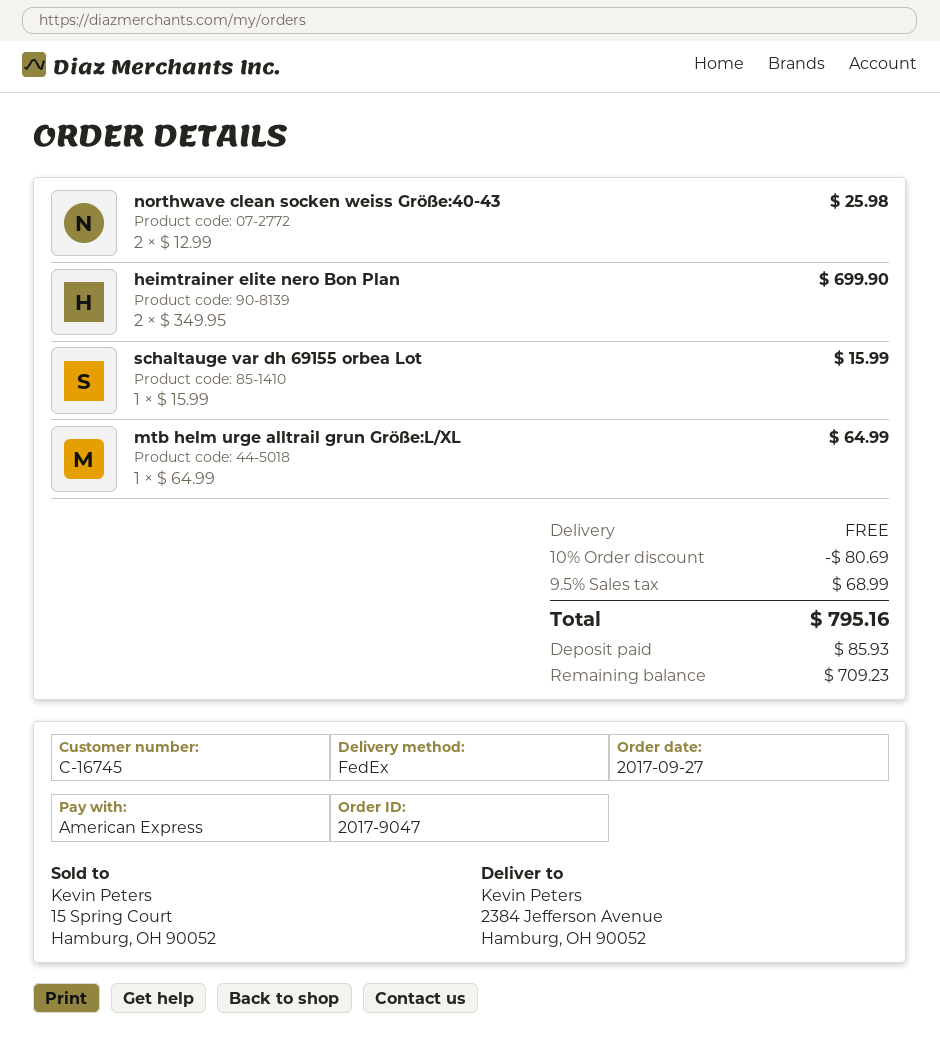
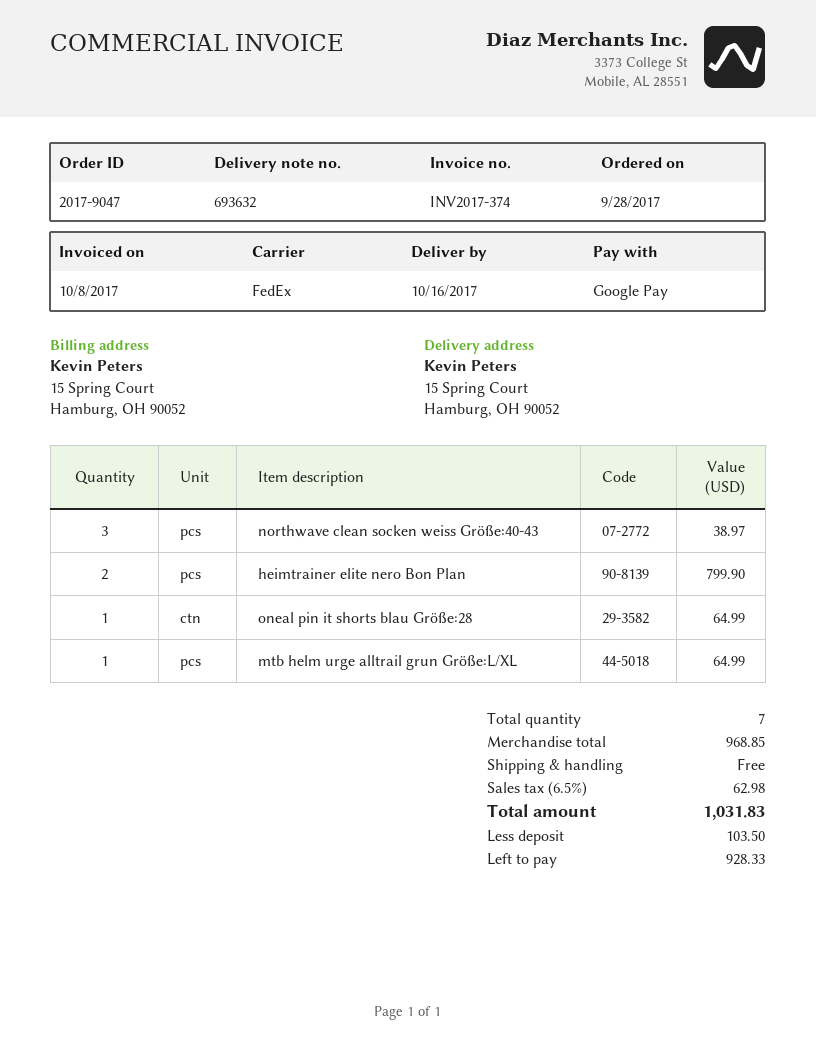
order date: 2017-09-27 -> 2017-09-28
payment method: American Express -> Google Pay
ship to: 2384 Jefferson Avenue, Hamburg, OH 90052 -> 15 Spring Court, Hamburg, OH 90052
northwave clean socken weiss Größe:40-43: 2 for 25.98 -> 3 for 38.97
heimtrainer elite nero Bon Plan: 2 for 699.90 -> 2 for 799.90
schaltauge var dh 69155 orbea Lot: 1 for 15.99 -> none
oneal pin it shorts blau Größe:28: none -> 1 for 64.99
discount: 10% = 80.69 -> none
tax: 9.5% = 68.99 -> 6.5% = 62.98
total: 795.16 -> 1031.83
deposit: 85.93 -> 103.50
balance: 709.23 -> 928.33

